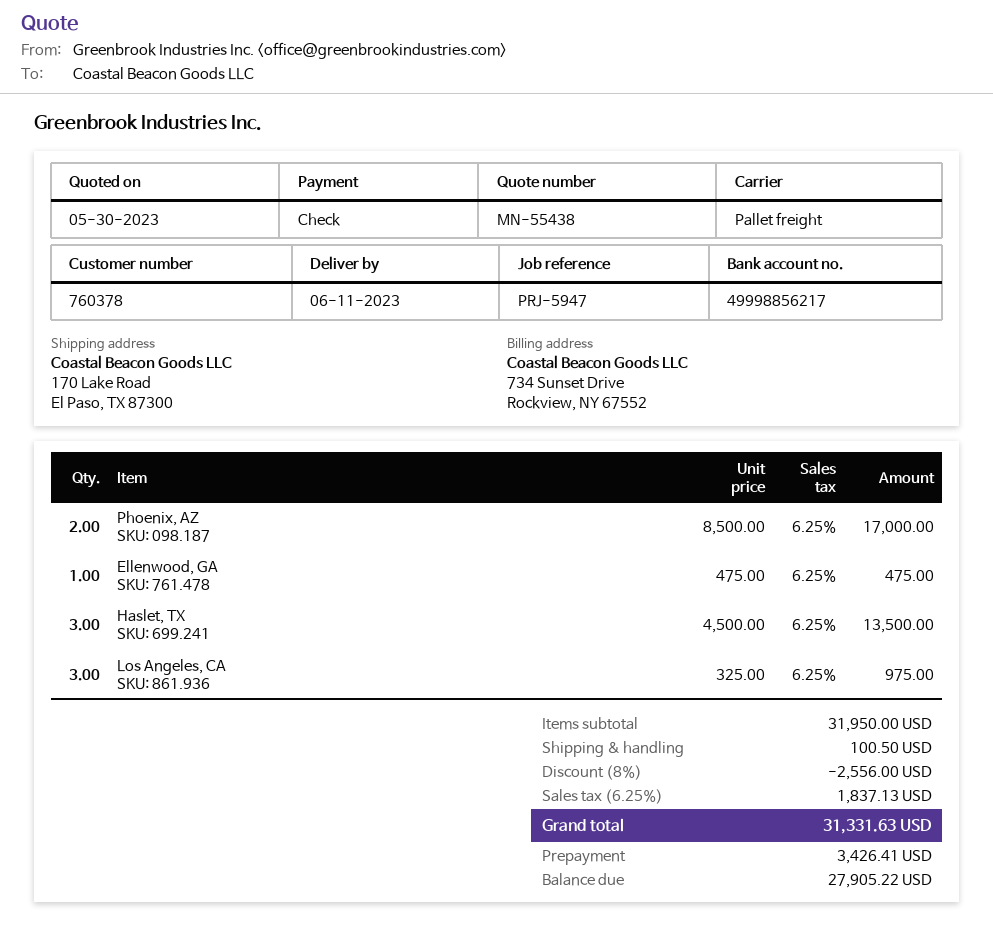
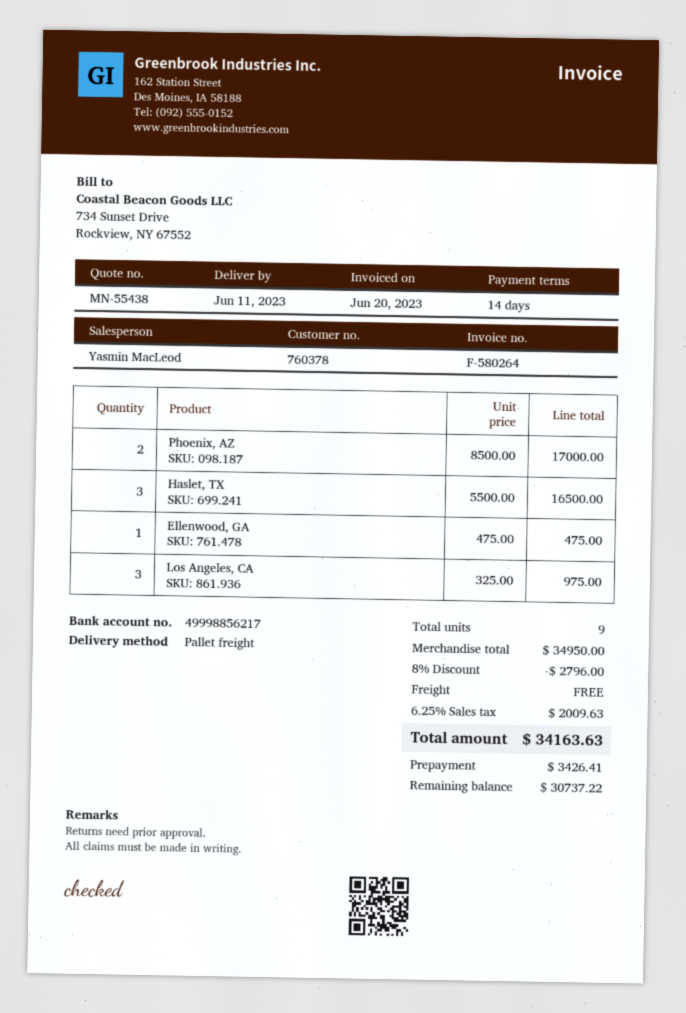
Haslet, TX: 3 x 4500.00 = 13500.00 -> 3 x 5500.00 = 16500.00
subtotal: 31950.00 -> 34950.00
discount: 8% = 2556.00 -> 8% = 2796.00
shipping: 100.50 -> 0.00
tax: 6.25% = 1837.13 -> 6.25% = 2009.63
total: 31331.63 -> 34163.63
balance: 27905.22 -> 30737.22

